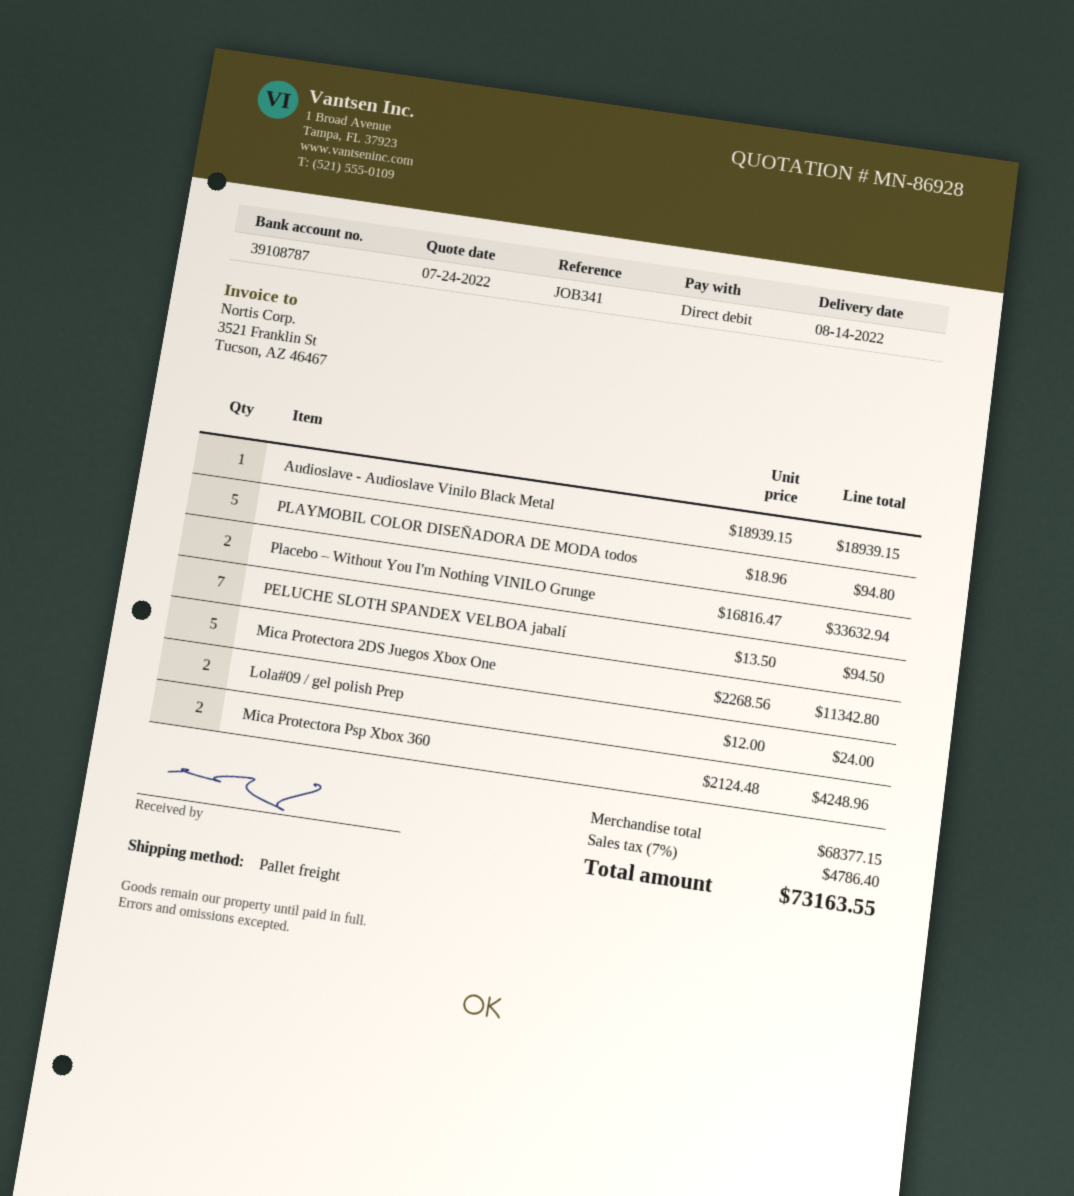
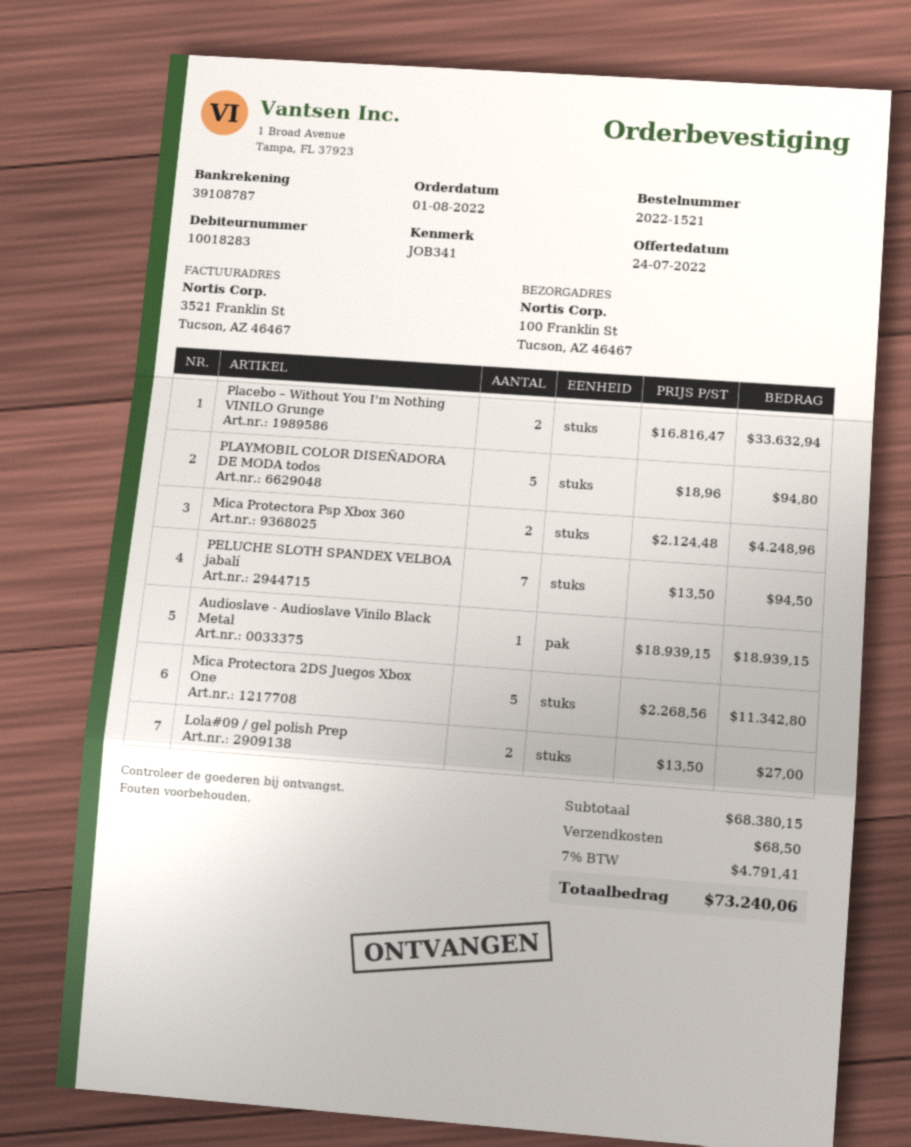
Lola#09 / gel polish Prep: 2 x 12.00 = 24.00 -> 2 x 13.50 = 27.00
subtotal: 68377.15 -> 68380.15
shipping: none -> 68.50
tax: 7% = 4786.40 -> 7% = 4791.41
total: 73163.55 -> 73240.06

